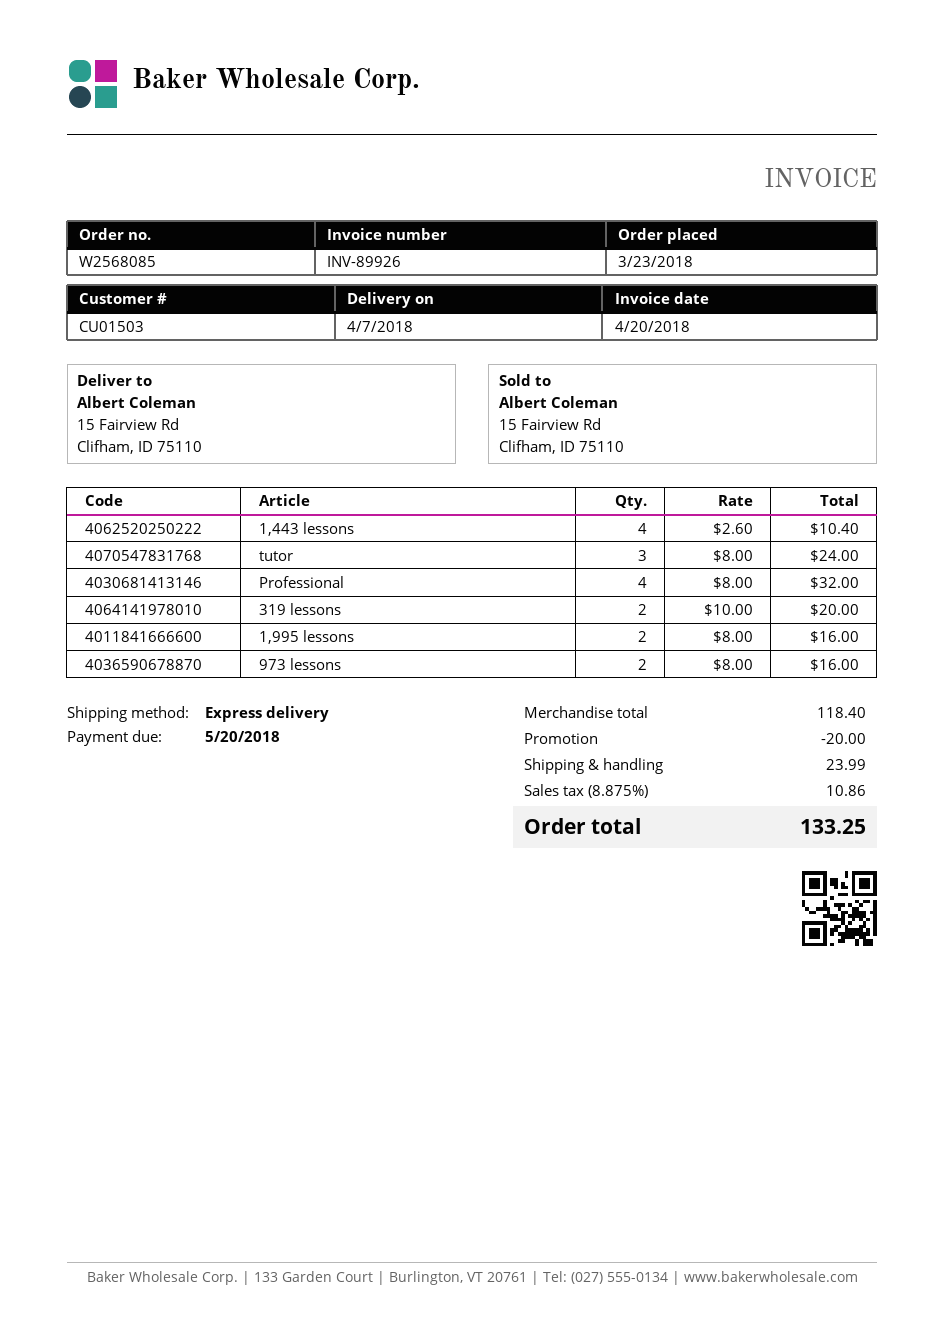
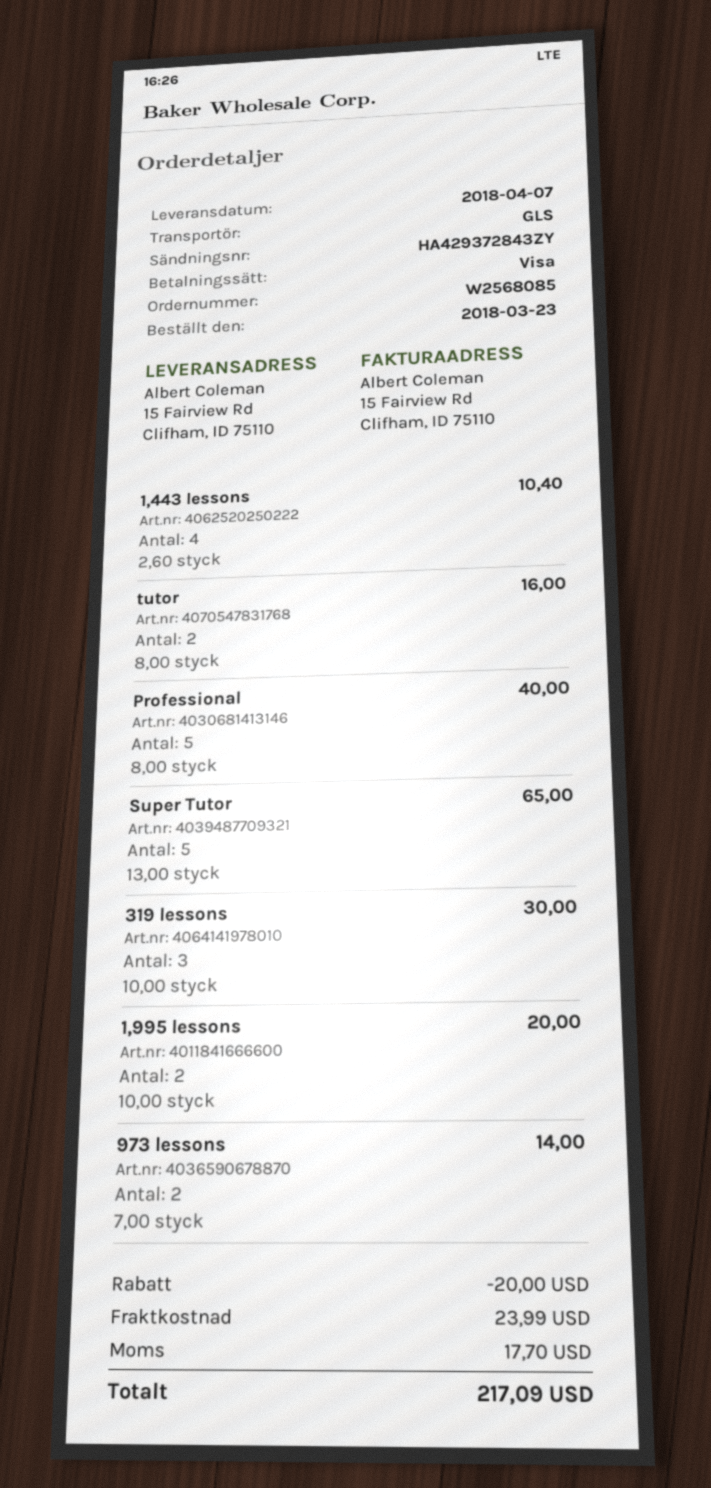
shipping method: express -> GLS
tutor: 3 x 8.00 = 24.00 -> 2 x 8.00 = 16.00
Professional: 4 x 8.00 = 32.00 -> 5 x 8.00 = 40.00
319 lessons: 2 x 10.00 = 20.00 -> 3 x 10.00 = 30.00
1,995 lessons: 2 x 8.00 = 16.00 -> 2 x 10.00 = 20.00
973 lessons: 2 x 8.00 = 16.00 -> 2 x 7.00 = 14.00
Super Tutor: none -> 5 x 13.00 = 65.00
tax: 10.86 -> 17.70
total: 133.25 -> 217.09

